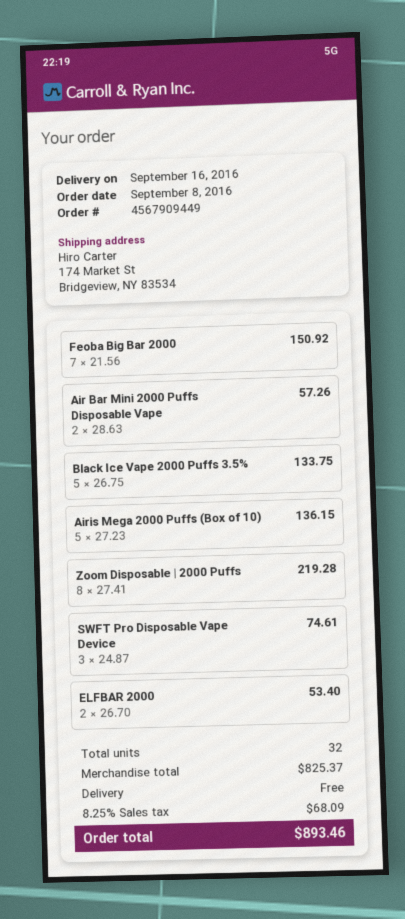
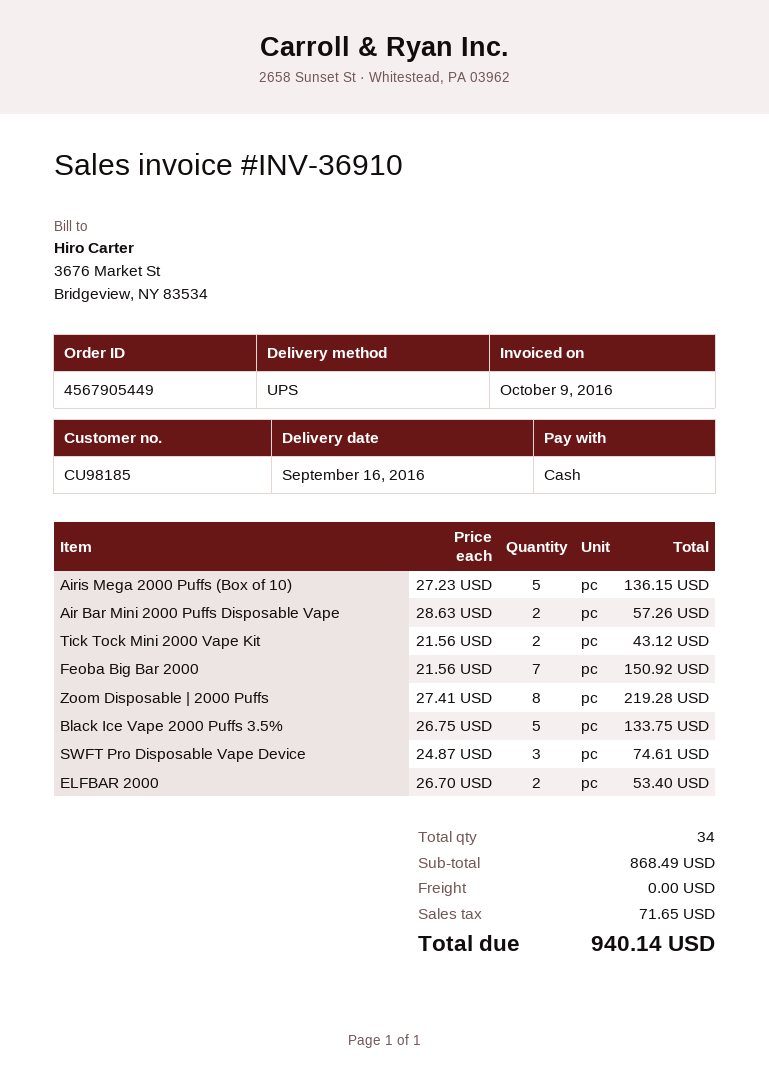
order number: 4567909449 -> 4567905449
Tick Tock Mini 2000 Vape Kit: none -> 2 x 21.56 = 43.12
total quantity: 32 -> 34
subtotal: 825.37 -> 868.49
tax: 68.09 -> 71.65
total: 893.46 -> 940.14

